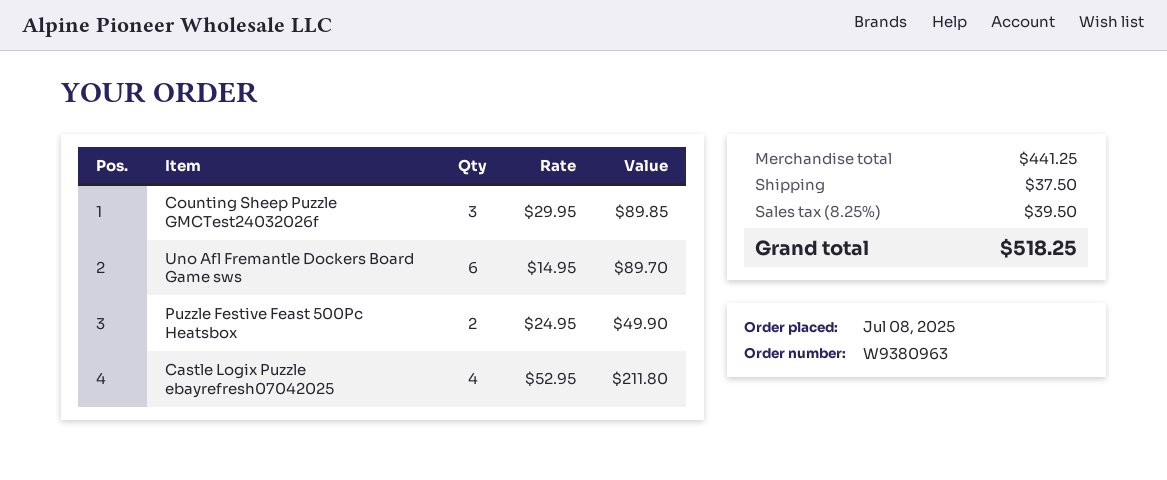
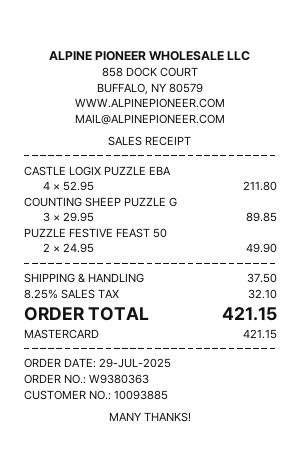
order number: W9380963 -> W9380363
order date: 2025-07-08 -> 2025-07-29
Uno Afl Fremantle Dockers Board Game sws: 6 x 14.95 = 89.70 -> none
tax: 8.25% = 39.50 -> 8.25% = 32.10
total: 518.25 -> 421.15

